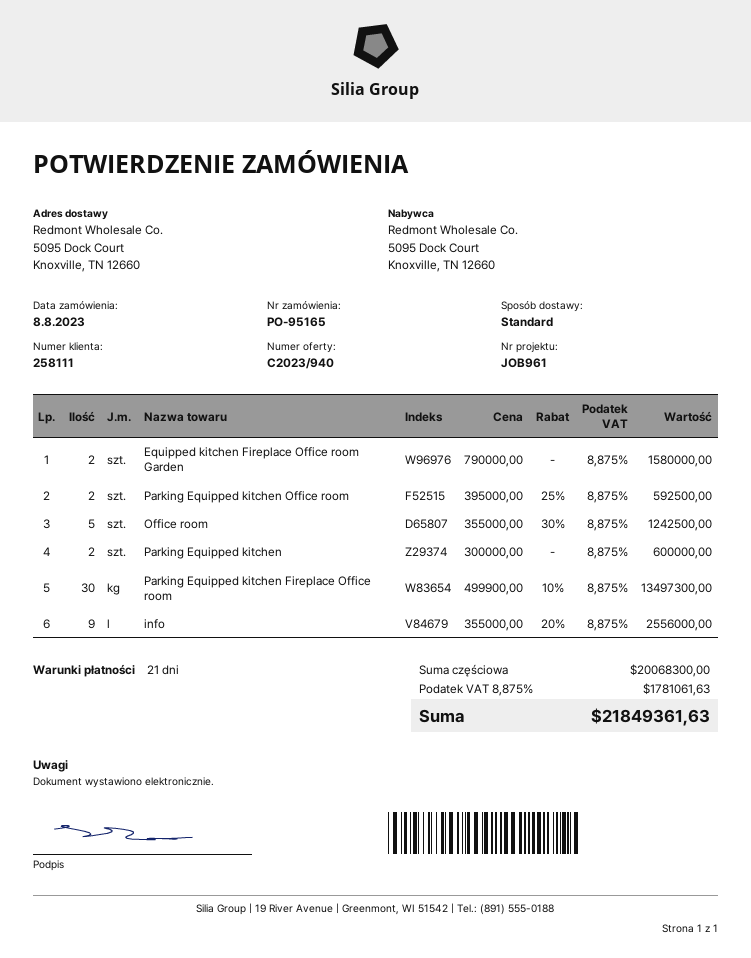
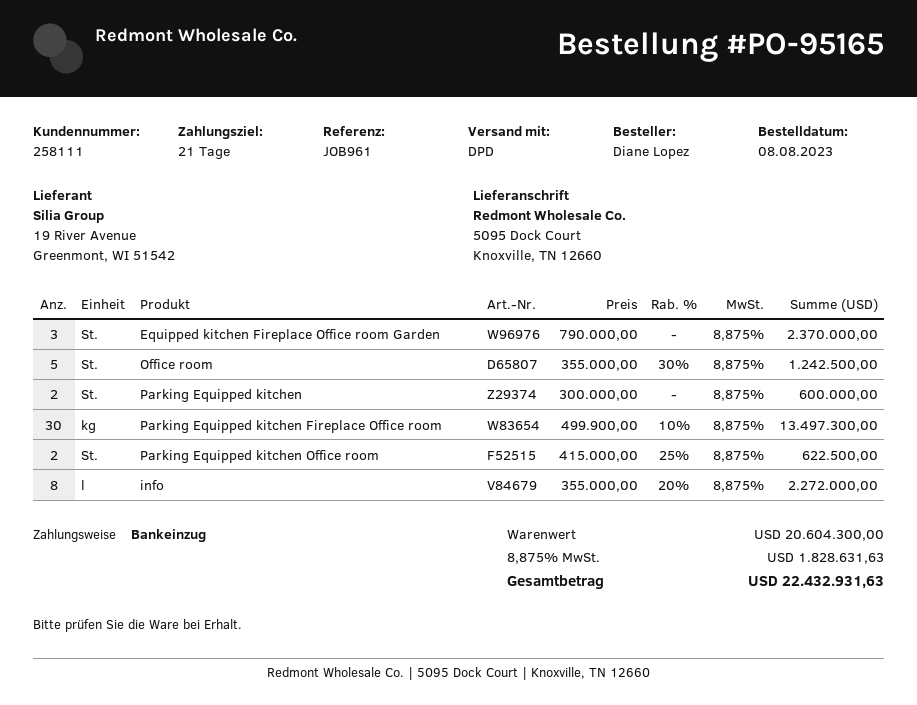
shipping method: standard -> DPD
Equipped kitchen Fireplace Office room Garden: 2 x 790000.00 = 1580000.00 -> 3 x 790000.00 = 2370000.00
Parking Equipped kitchen Office room: 2 x 395000.00 - 25% = 592500.00 -> 2 x 415000.00 - 25% = 622500.00
info: 9 x 355000.00 - 20% = 2556000.00 -> 8 x 355000.00 - 20% = 2272000.00
subtotal: 20068300.00 -> 20604300.00
tax: 8.875% = 1781061.63 -> 8.875% = 1828631.63
total: 21849361.63 -> 22432931.63

